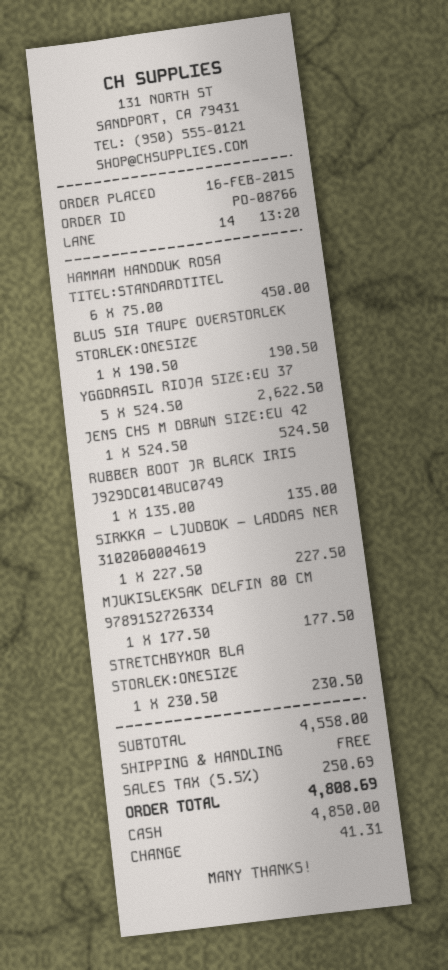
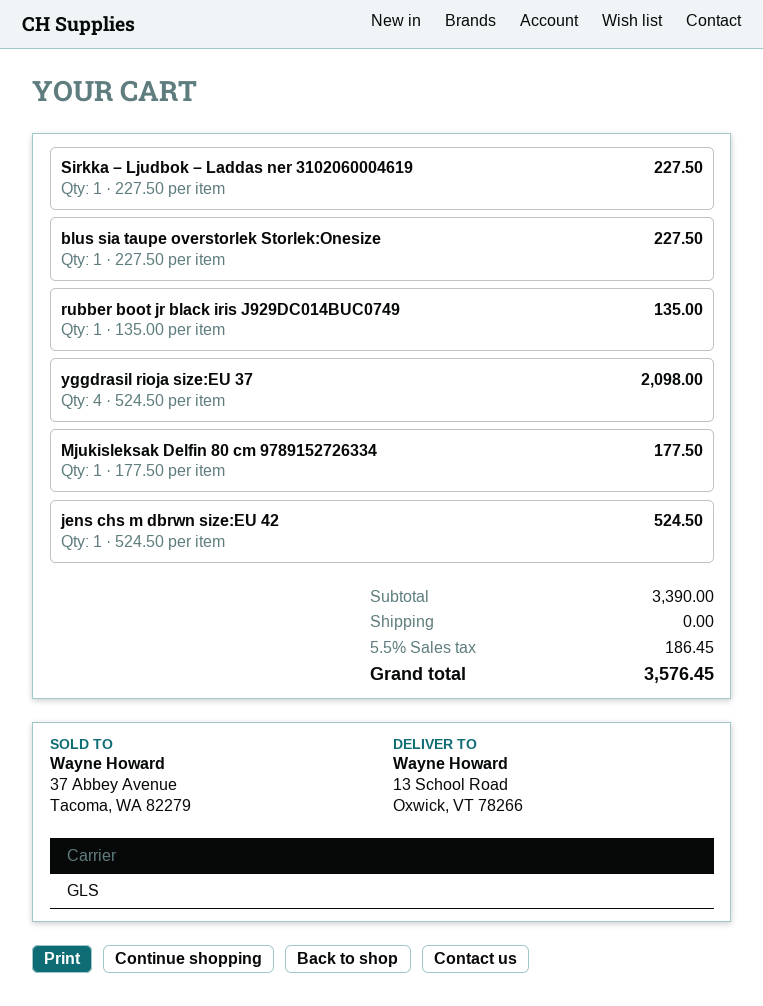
HAMMAM HANDDUK ROSA TITEL:STANDARDTITEL: 6 x 75.00 = 450.00 -> none
BLUS SIA TAUPE OVERSTORLEK STORLEK:ONESIZE: 1 x 190.50 = 190.50 -> 1 x 227.50 = 227.50
YGGDRASIL RIOJA SIZE:EU 37: 5 x 524.50 = 2622.50 -> 4 x 524.50 = 2098.00
STRETCHBYXOR BLA STORLEK:ONESIZE: 1 x 230.50 = 230.50 -> none
subtotal: 4558.00 -> 3390.00
tax: 5.5% = 250.69 -> 5.5% = 186.45
total: 4808.69 -> 3576.45

